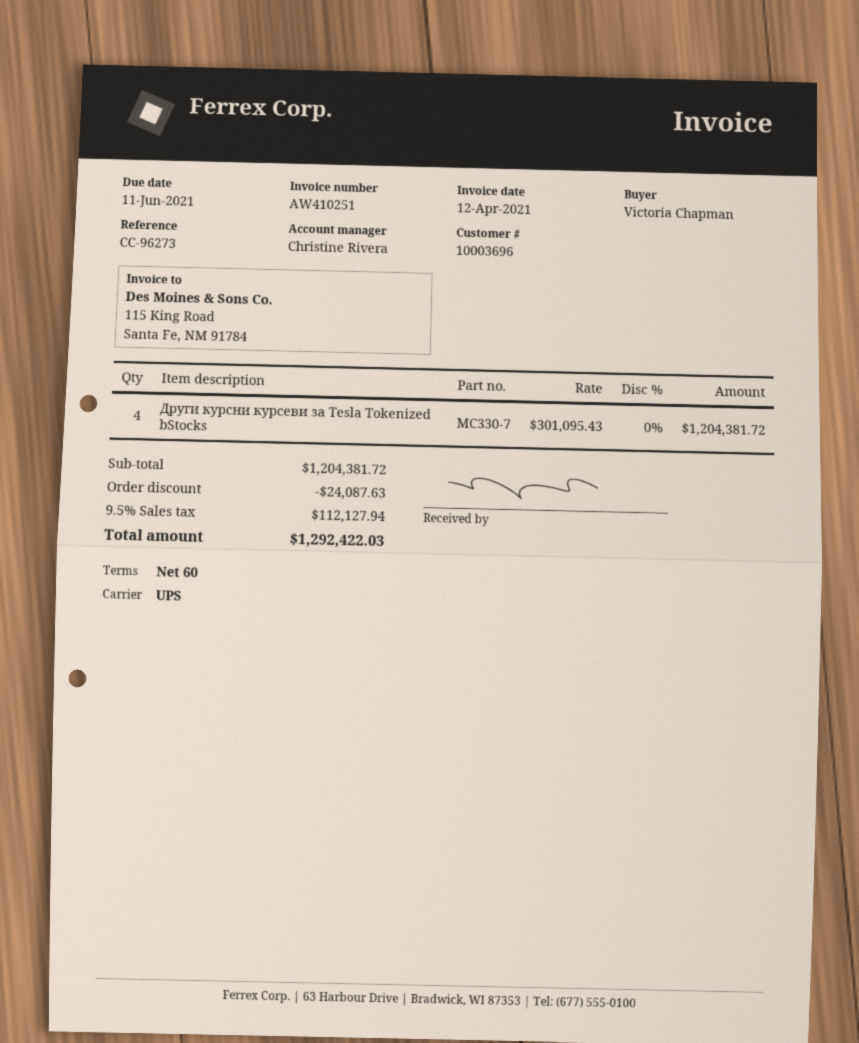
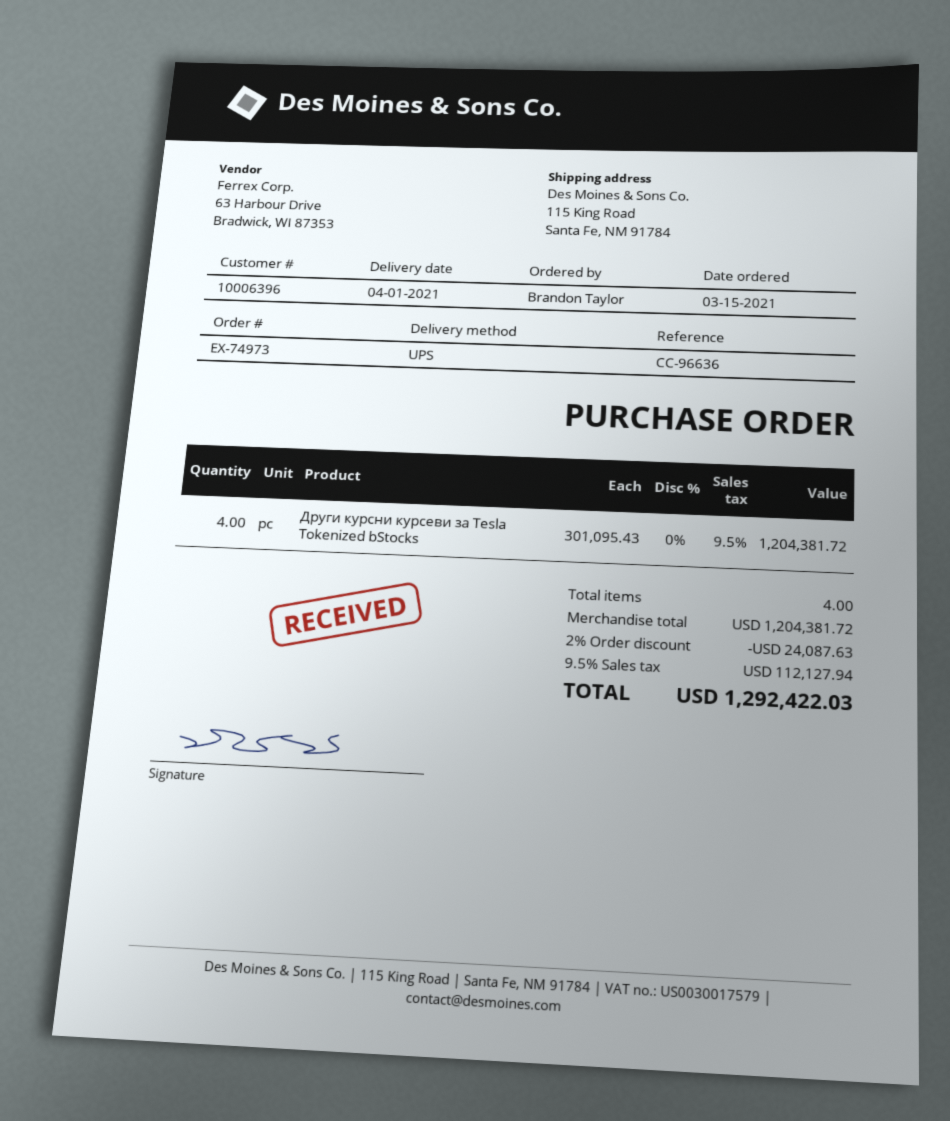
customer number: 10003696 -> 10006396
reference: CC-96273 -> CC-96636
ordered by: Victoria Chapman -> Brandon Taylor

